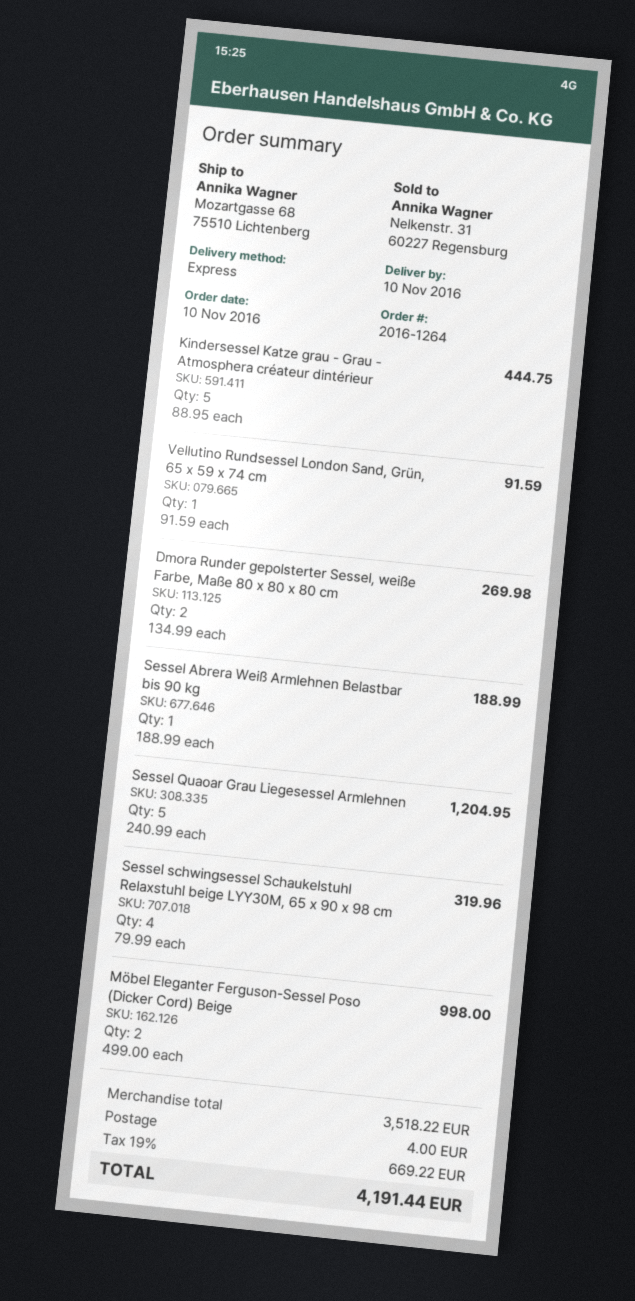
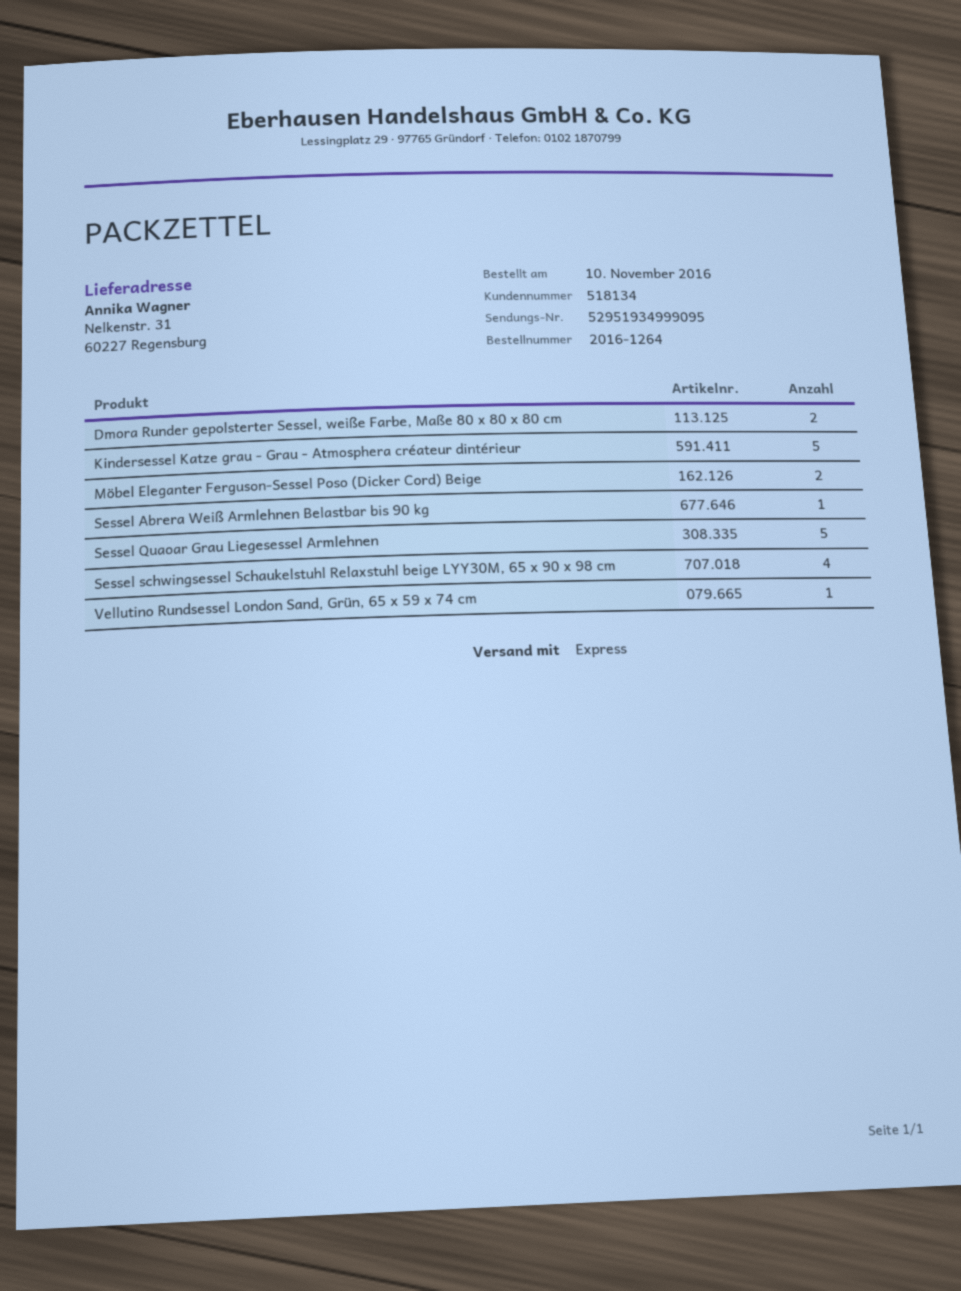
ship to: Mozartgasse 68, 75510 Lichtenberg -> Nelkenstr. 31, 60227 Regensburg

